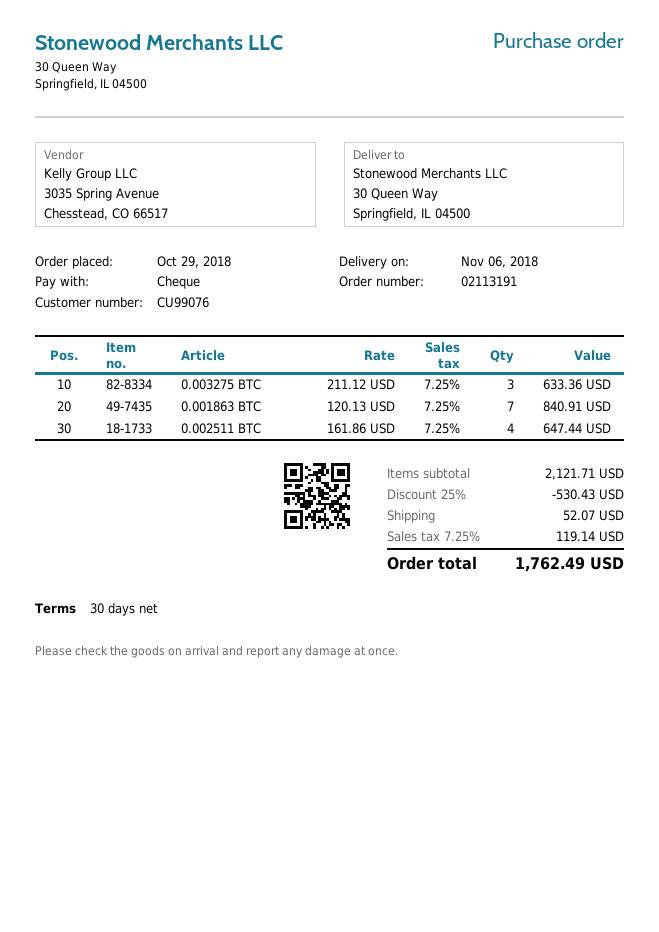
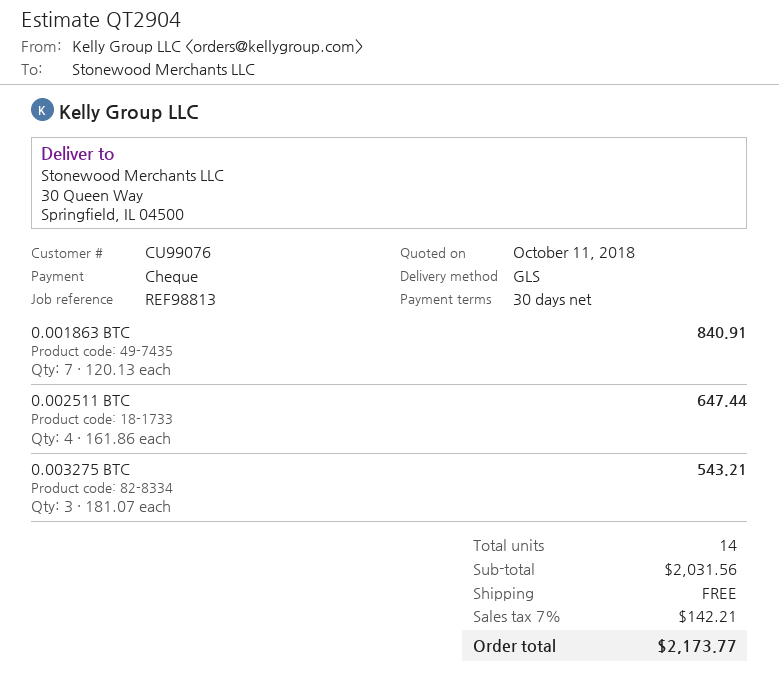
0.003275 BTC: 3 x 211.12 = 633.36 -> 3 x 181.07 = 543.21
subtotal: 2121.71 -> 2031.56
discount: 25% = 530.43 -> none
shipping: 52.07 -> 0.00
tax: 7.25% = 119.14 -> 7% = 142.21
total: 1762.49 -> 2173.77

